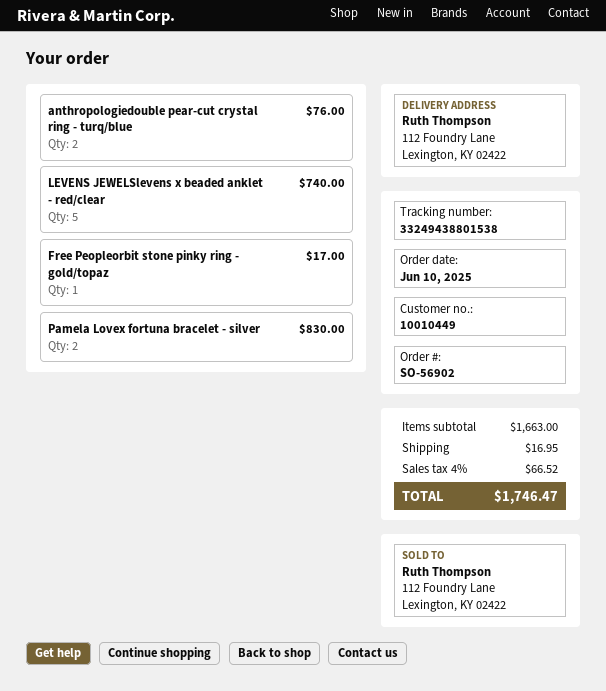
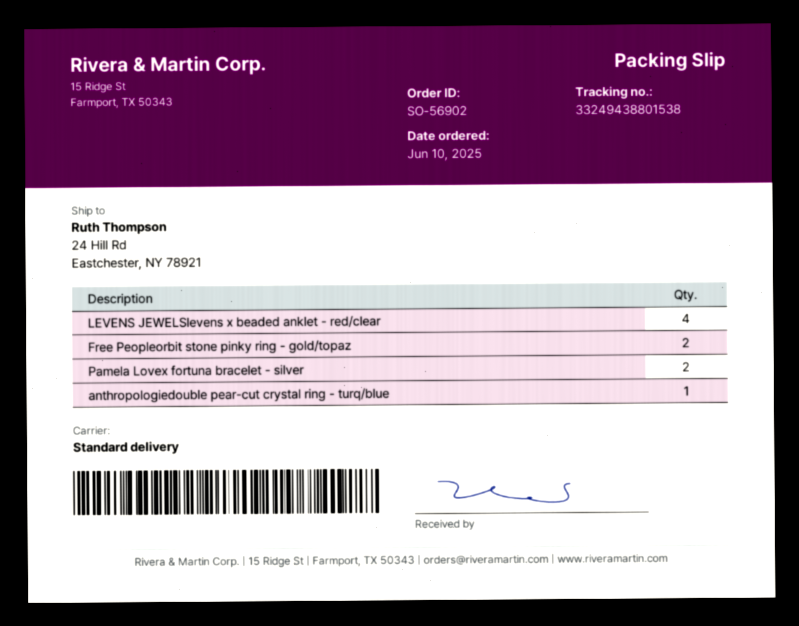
ship to: 112 Foundry Lane, Lexington, KY 02422 -> 24 Hill Rd, Eastchester, NY 78921
anthropologiedouble pear-cut crystal ring - turq/blue: 2 -> 1
LEVENS JEWELSlevens x beaded anklet - red/clear: 5 -> 4
Free Peopleorbit stone pinky ring - gold/topaz: 1 -> 2

